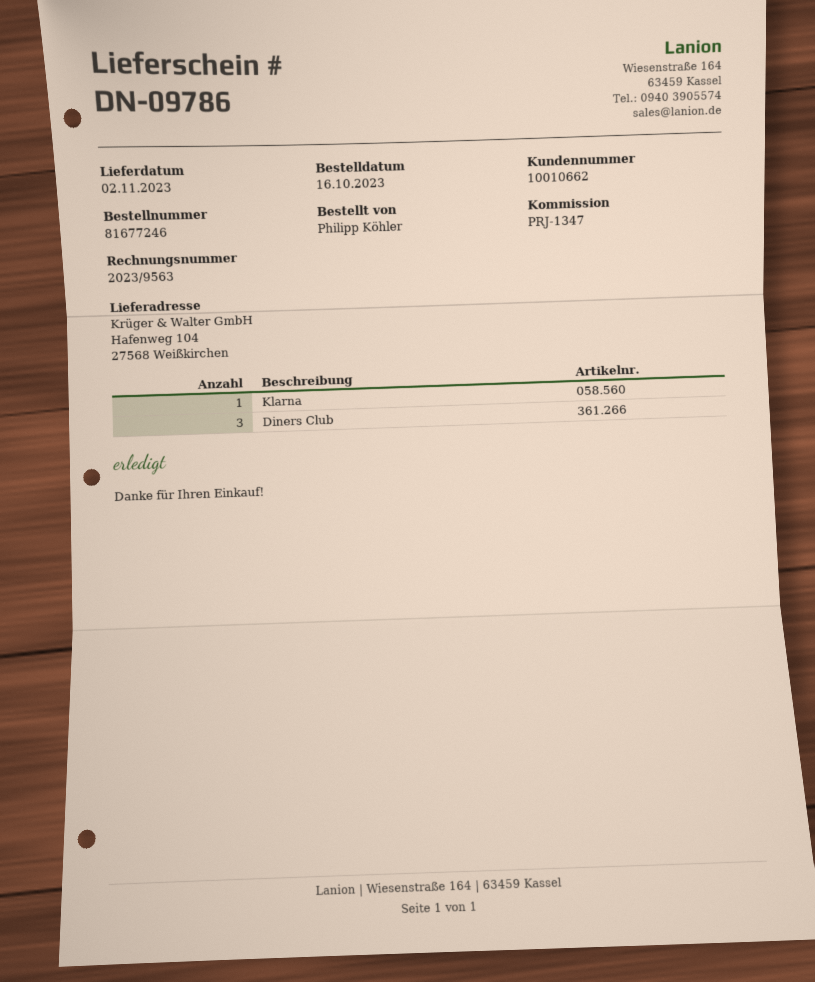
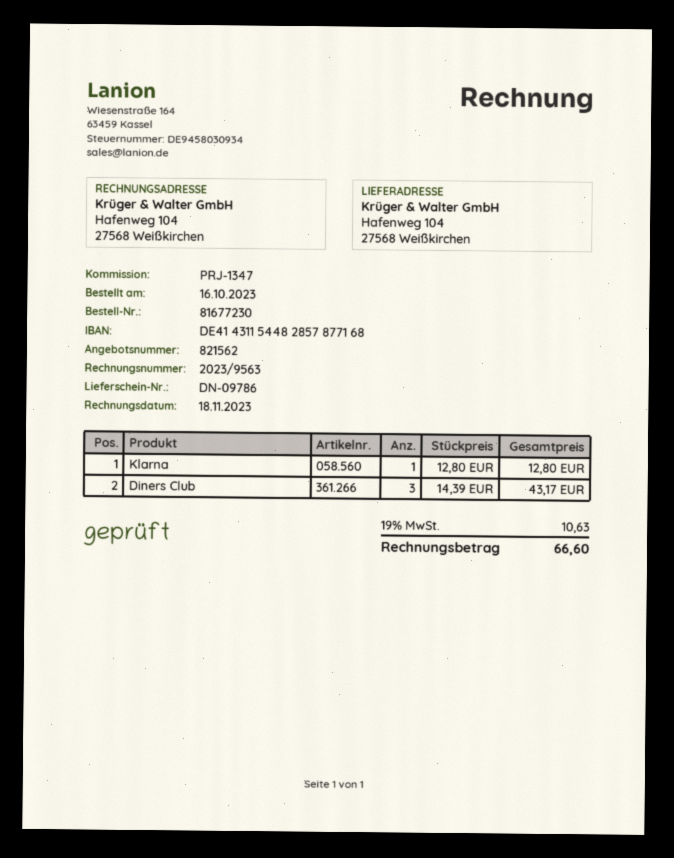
order number: 81677246 -> 81677230

